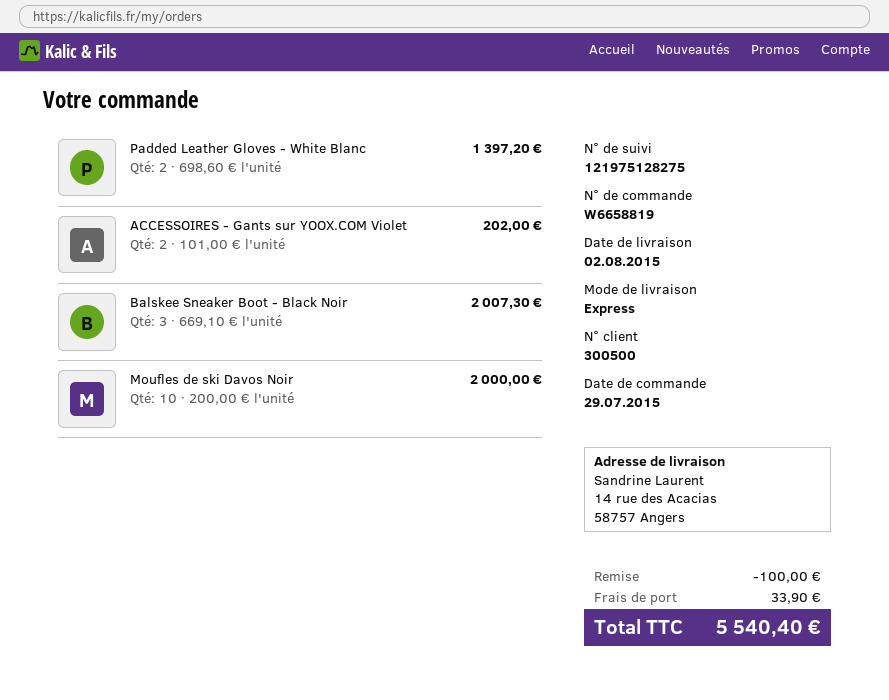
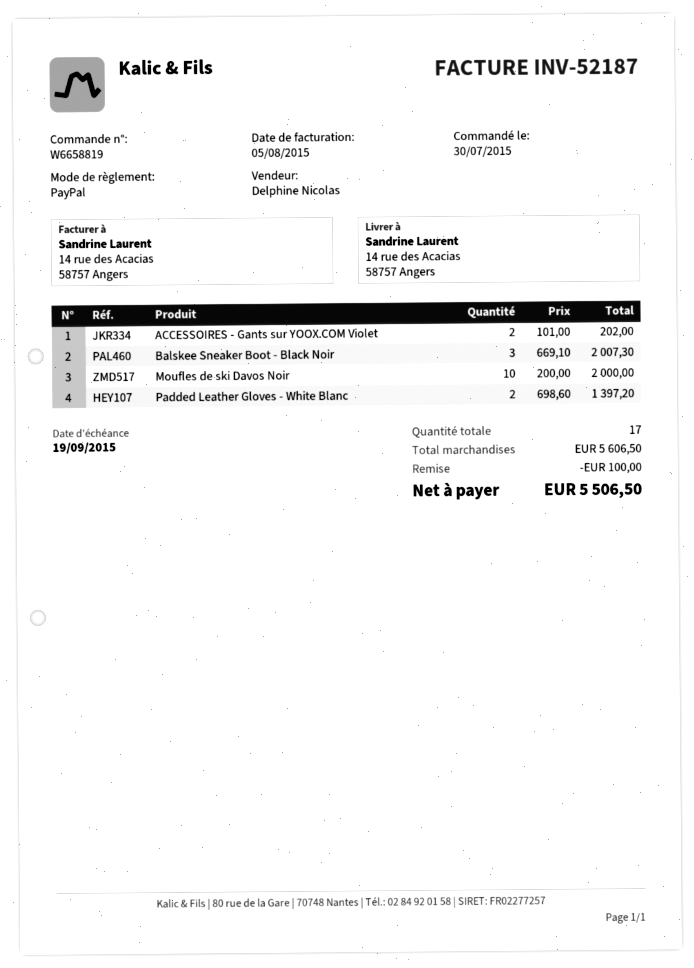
order date: 2015-07-29 -> 2015-07-30
shipping: 33.90 -> none
total: 5540.40 -> 5506.50

